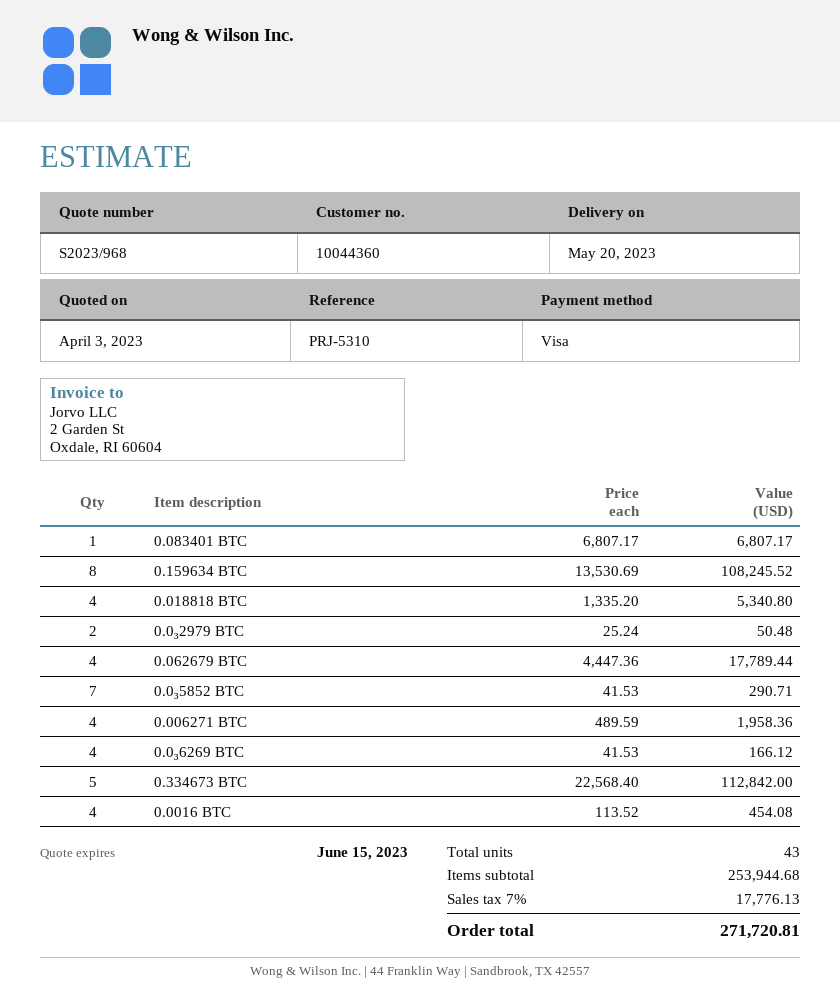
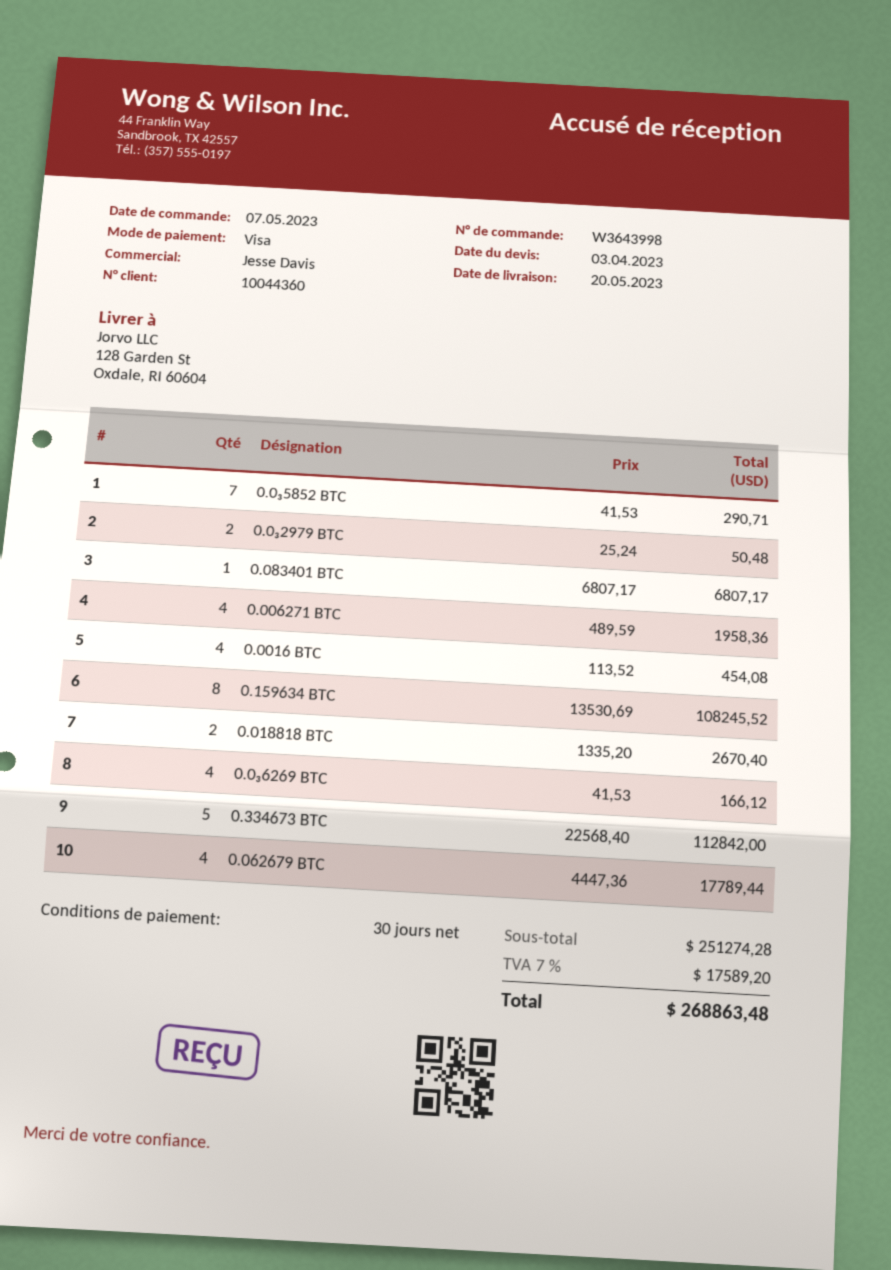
0.018818 BTC: 4 x 1335.20 = 5340.80 -> 2 x 1335.20 = 2670.40
subtotal: 253944.68 -> 251274.28
tax: 7% = 17776.13 -> 7% = 17589.20
total: 271720.81 -> 268863.48

